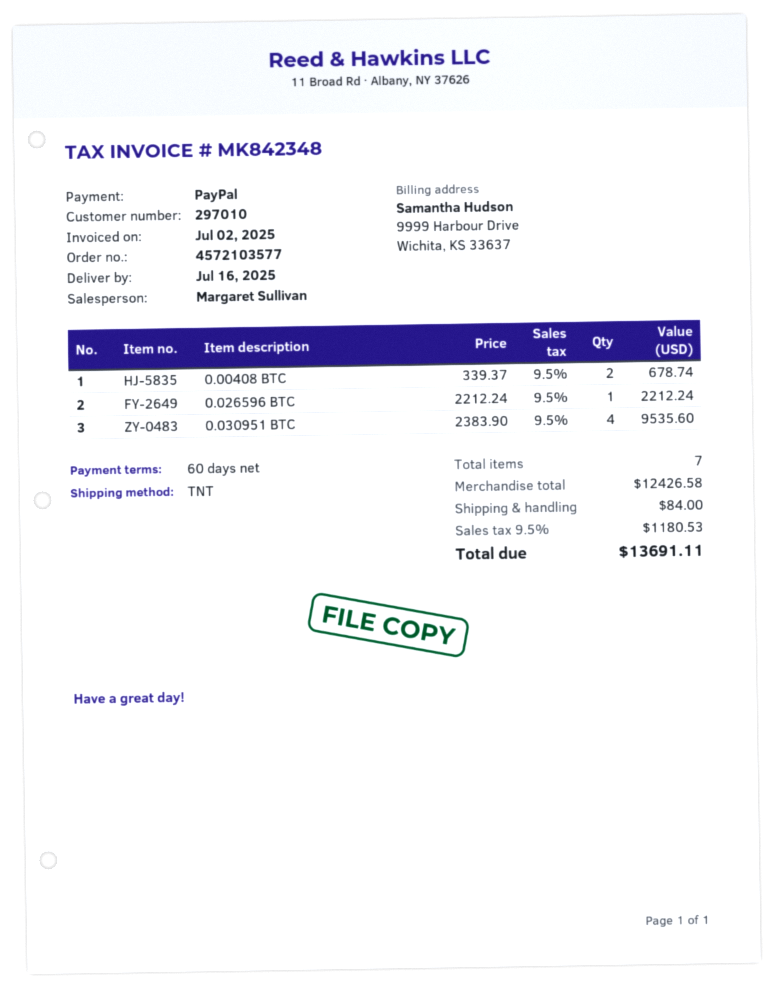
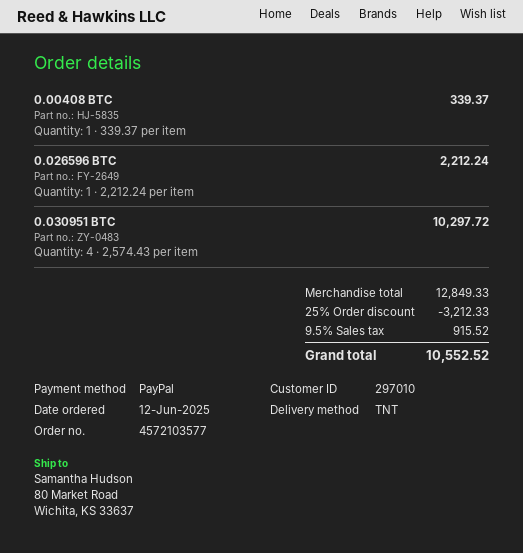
0.00408 BTC: 2 x 339.37 = 678.74 -> 1 x 339.37 = 339.37
0.030951 BTC: 4 x 2383.90 = 9535.60 -> 4 x 2574.43 = 10297.72
subtotal: 12426.58 -> 12849.33
discount: none -> 25% = 3212.33
shipping: 84.00 -> none
tax: 9.5% = 1180.53 -> 9.5% = 915.52
total: 13691.11 -> 10552.52

